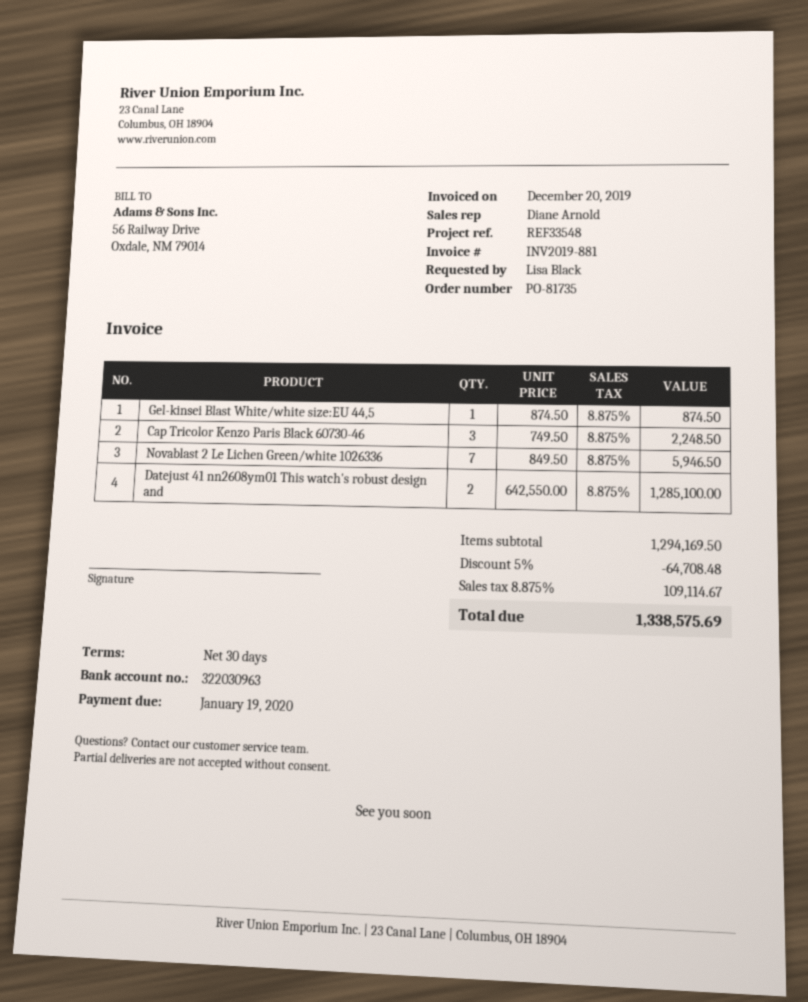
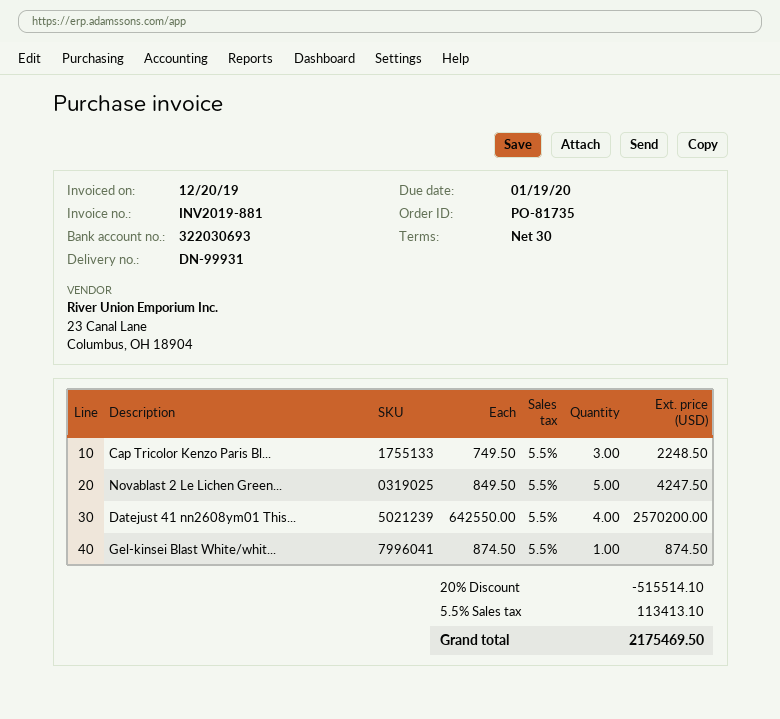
bank account: 322030963 -> 322030693
Novablast 2 Le Lichen Green/white 1026336: 7 x 849.50 = 5946.50 -> 5 x 849.50 = 4247.50
Datejust 41 nn2608ym01 This watch's robust design and: 2 x 642550.00 = 1285100.00 -> 4 x 642550.00 = 2570200.00
discount: 5% = 64708.48 -> 20% = 515514.10
tax: 8.875% = 109114.67 -> 5.5% = 113413.10
total: 1338575.69 -> 2175469.50

